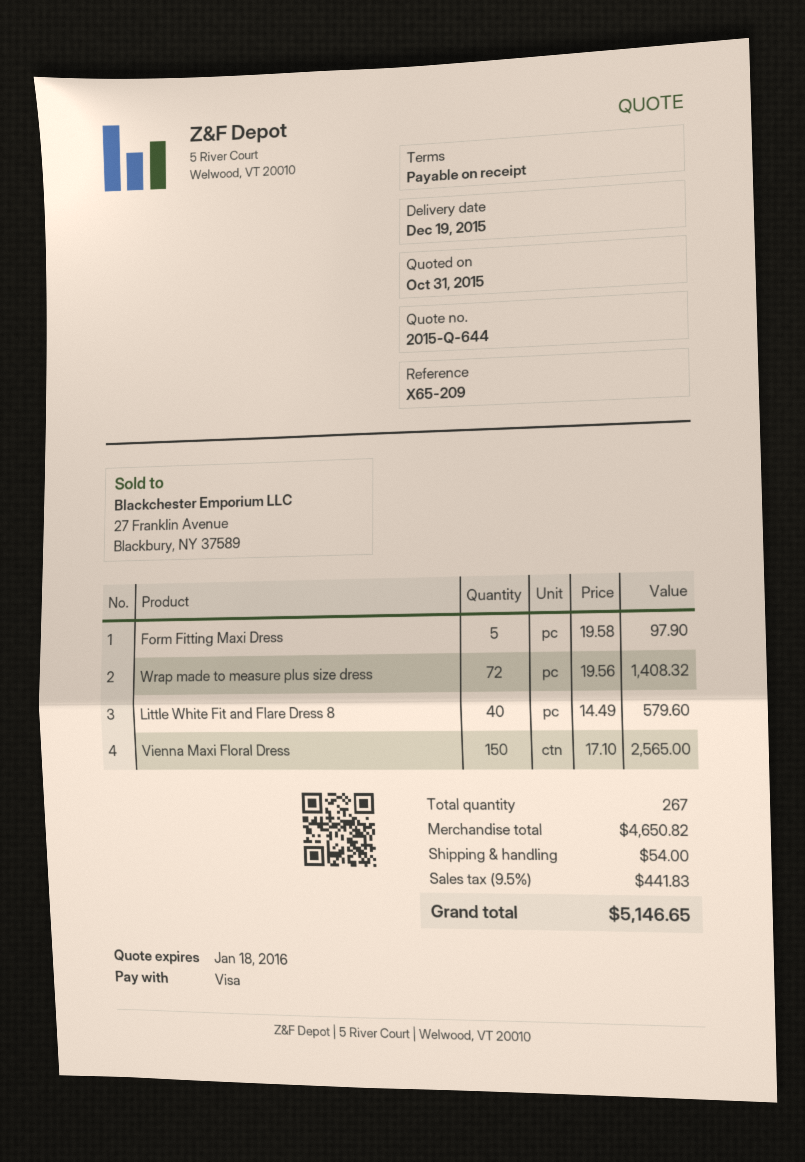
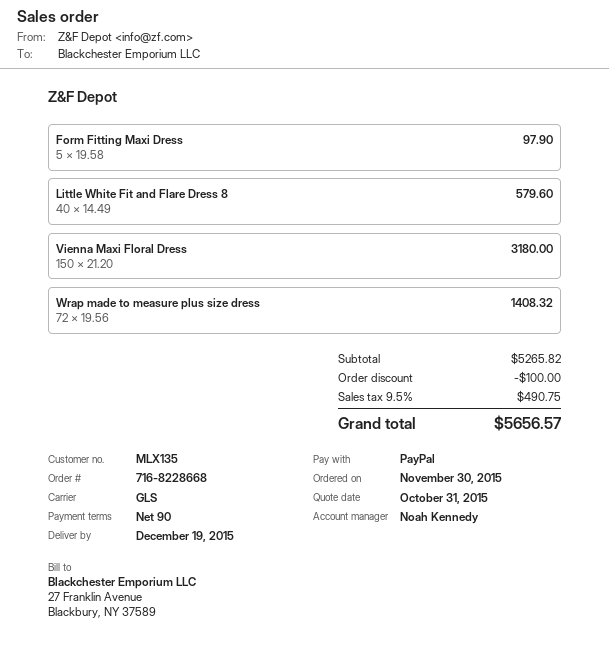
payment terms: on receipt -> 90 days
payment method: Visa -> PayPal
Vienna Maxi Floral Dress: 150 x 17.10 = 2565.00 -> 150 x 21.20 = 3180.00
subtotal: 4650.82 -> 5265.82
discount: none -> 100.00
shipping: 54.00 -> none
tax: 9.5% = 441.83 -> 9.5% = 490.75
total: 5146.65 -> 5656.57

